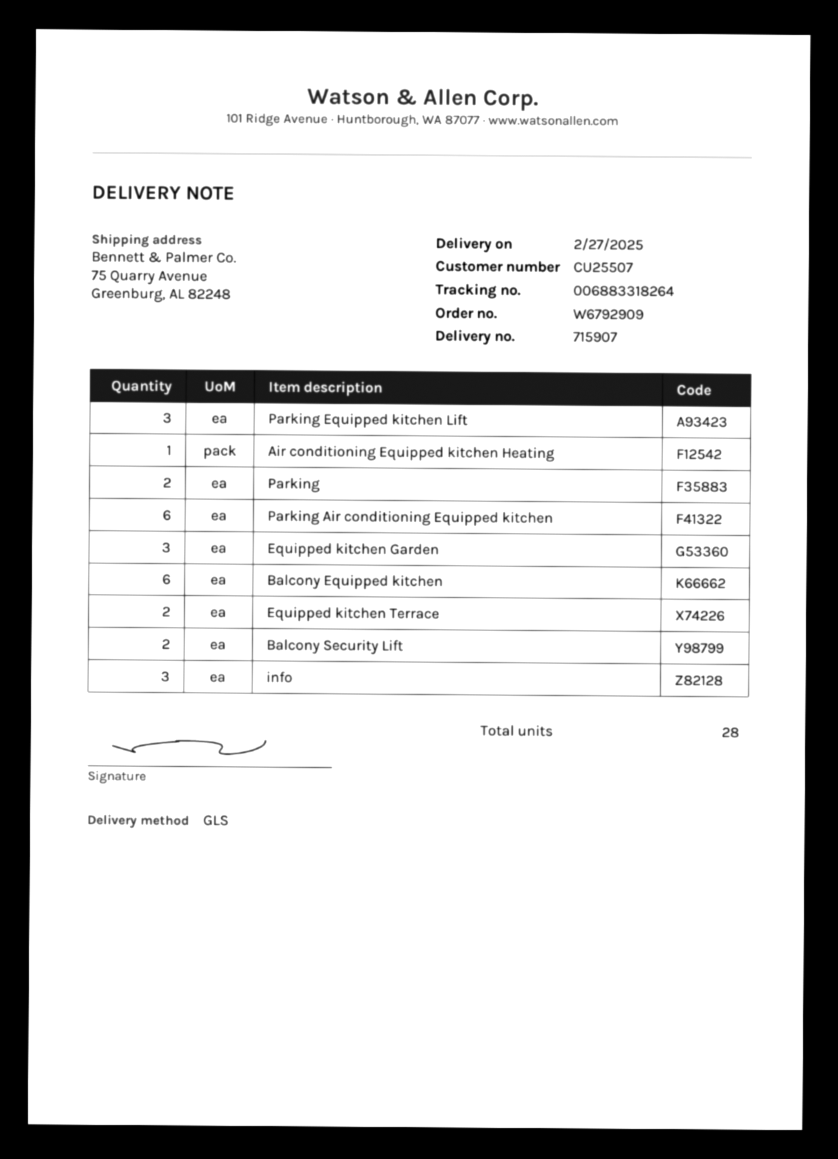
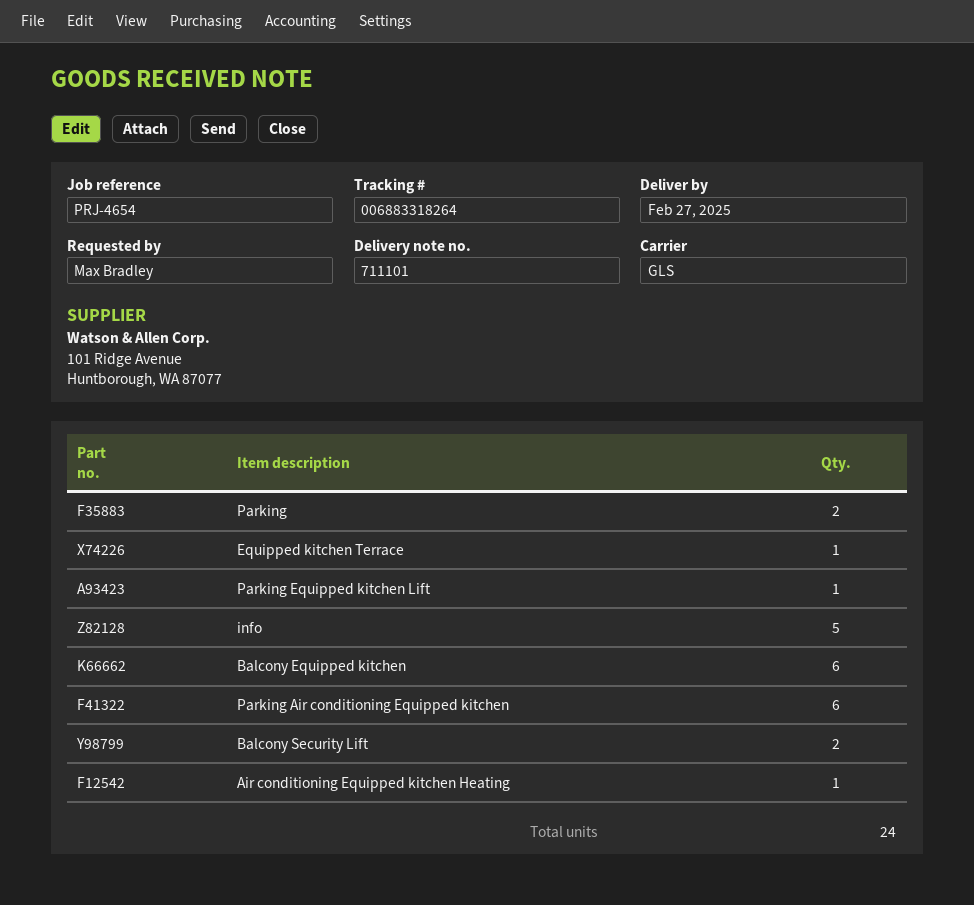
delivery note number: 715907 -> 711101
Parking Equipped kitchen Lift: 3 -> 1
Equipped kitchen Garden: 3 -> none
Equipped kitchen Terrace: 2 -> 1
info: 3 -> 5
total quantity: 28 -> 24

